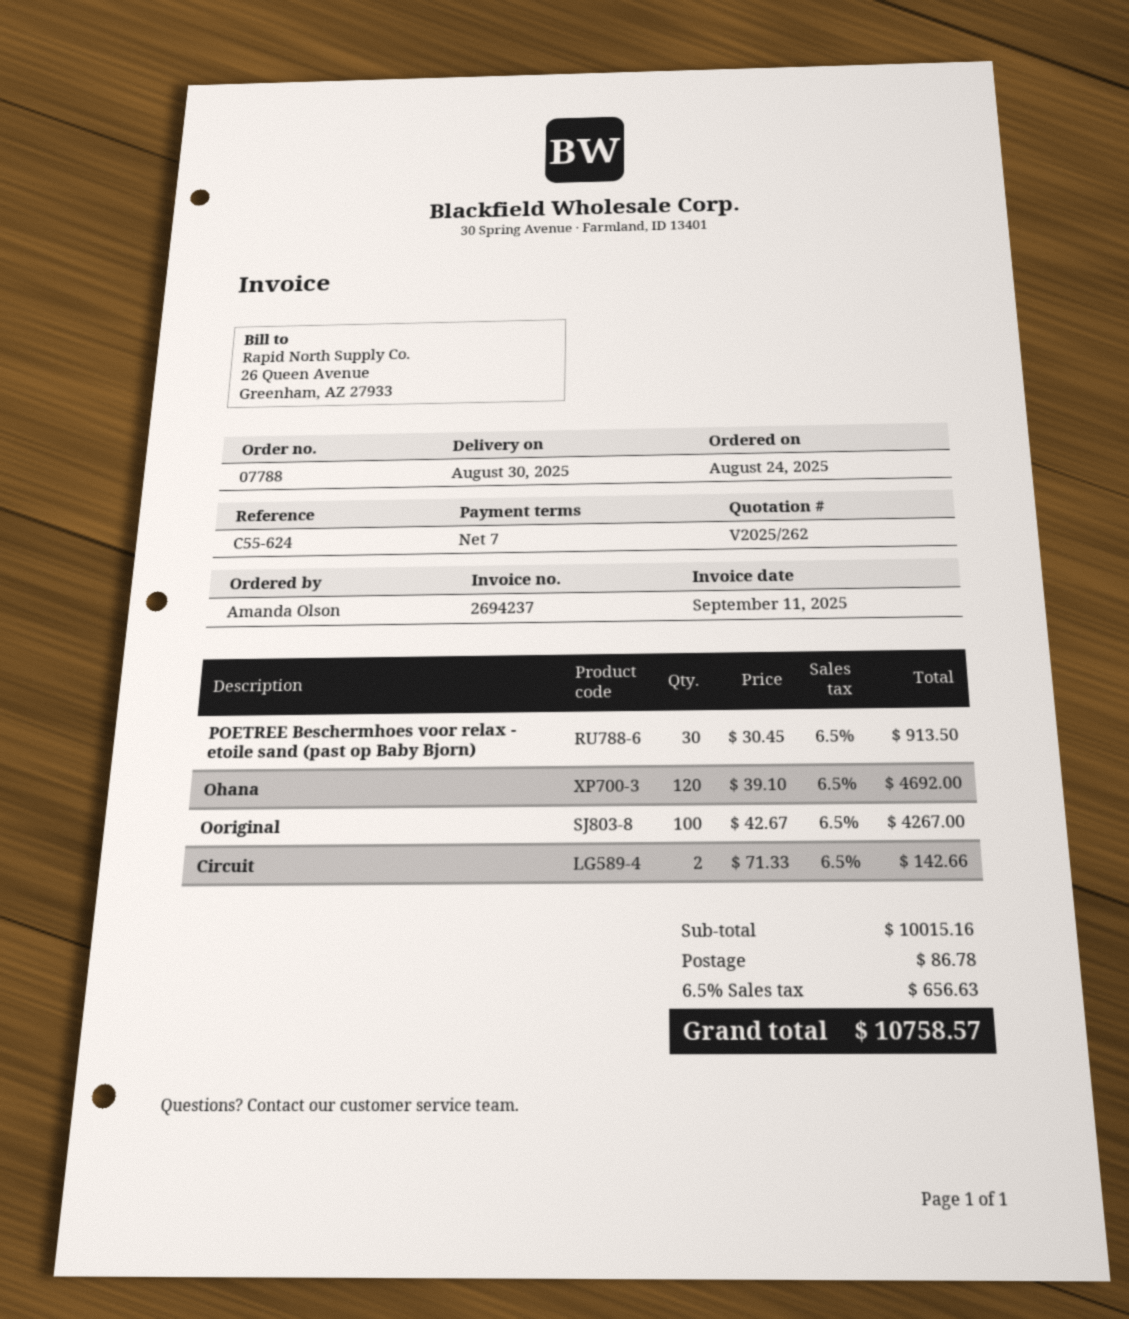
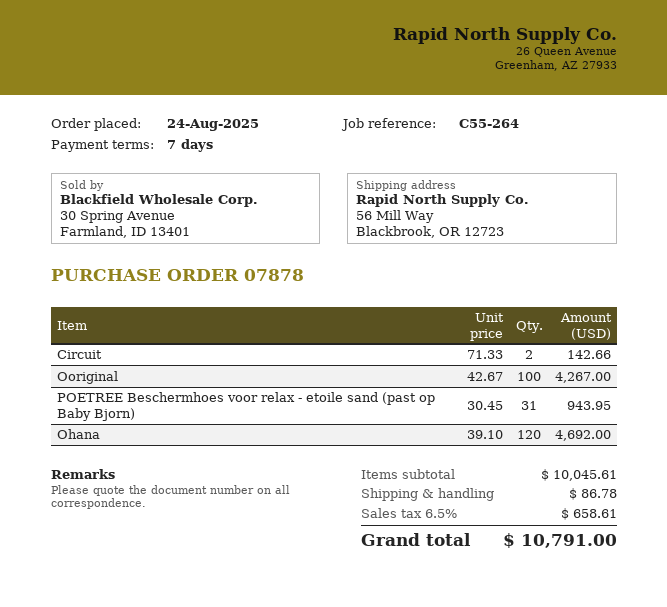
order number: 07788 -> 07878
reference: C55-624 -> C55-264
POETREE Beschermhoes voor relax - etoile sand (past op Baby Bjorn): 30 x 30.45 = 913.50 -> 31 x 30.45 = 943.95
subtotal: 10015.16 -> 10045.61
tax: 6.5% = 656.63 -> 6.5% = 658.61
total: 10758.57 -> 10791.00

